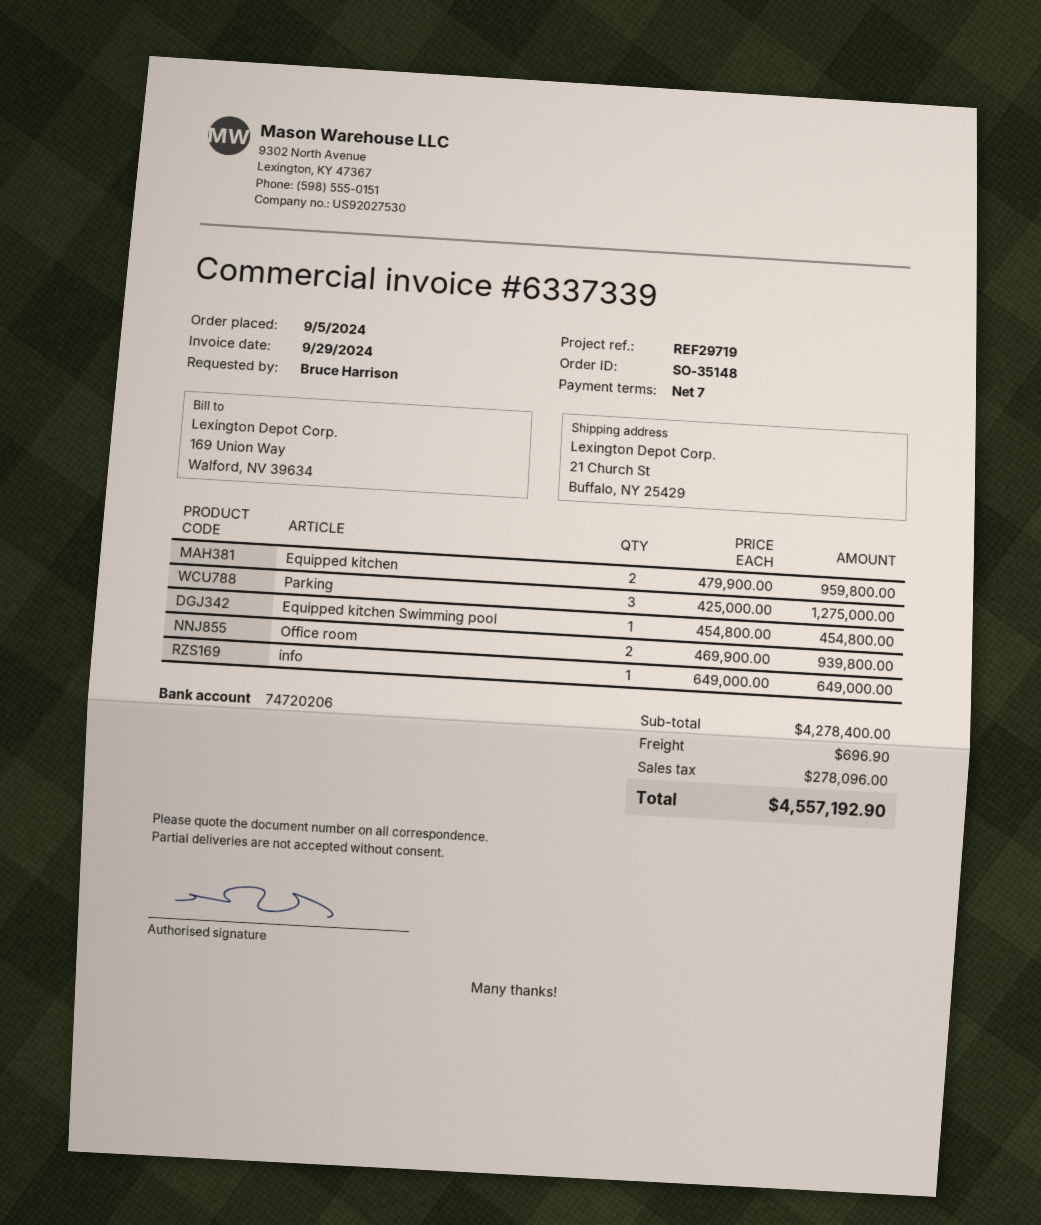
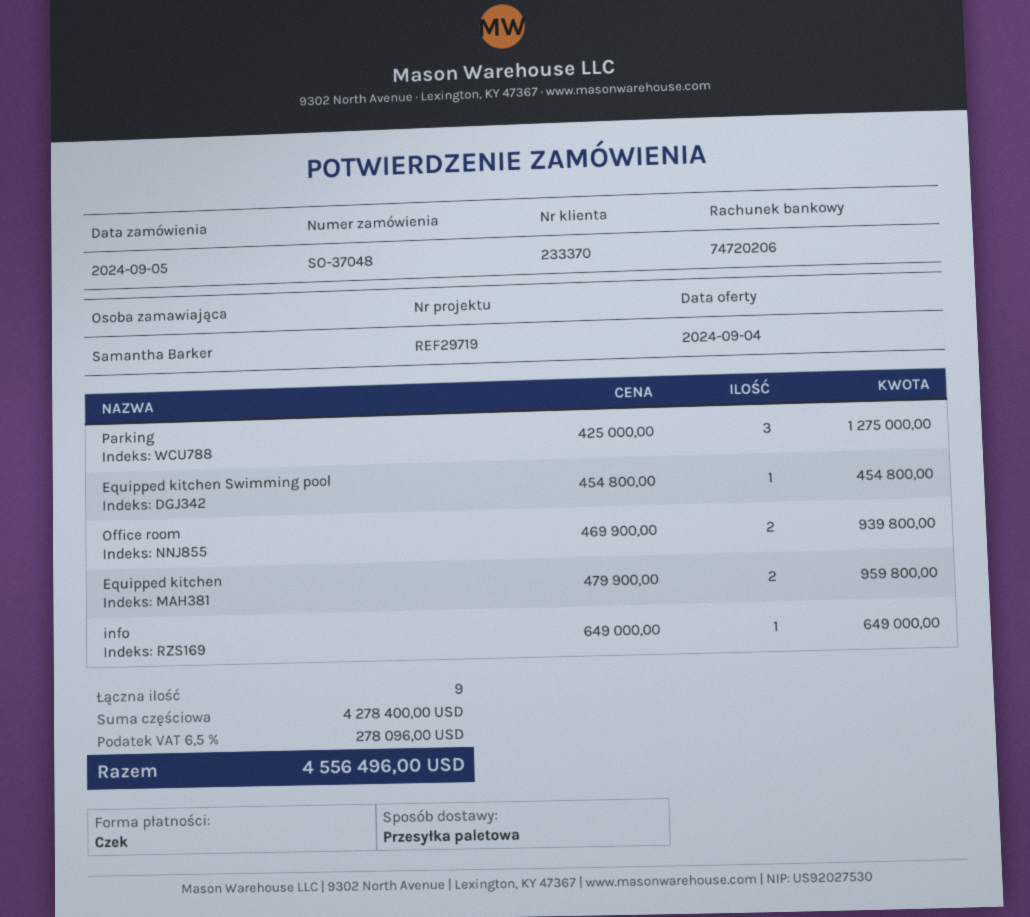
order number: SO-35148 -> SO-37048
ordered by: Bruce Harrison -> Samantha Barker
shipping: 696.90 -> none
total: 4557192.90 -> 4556496.00

